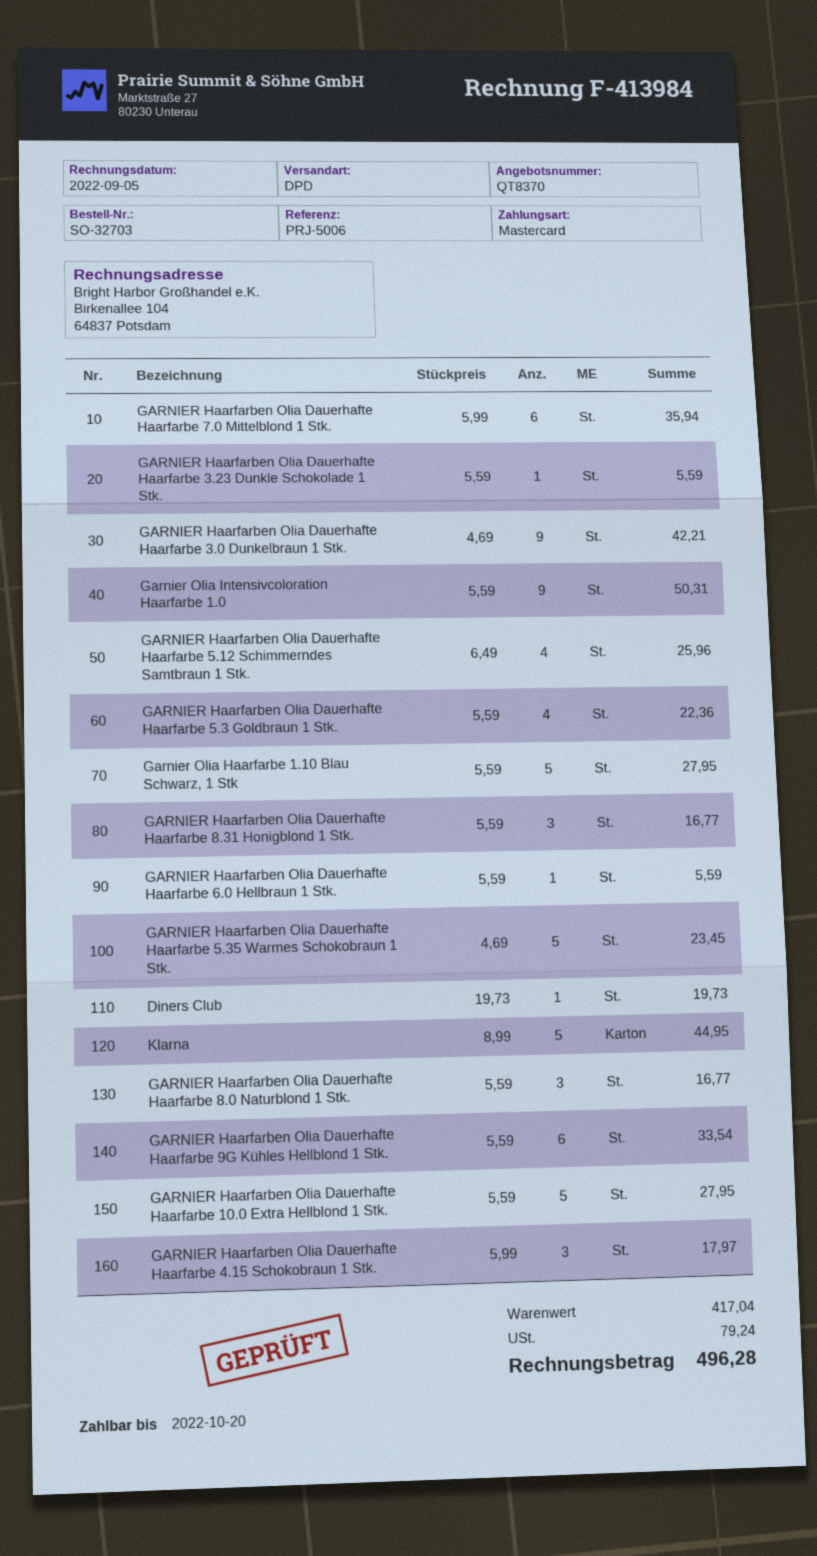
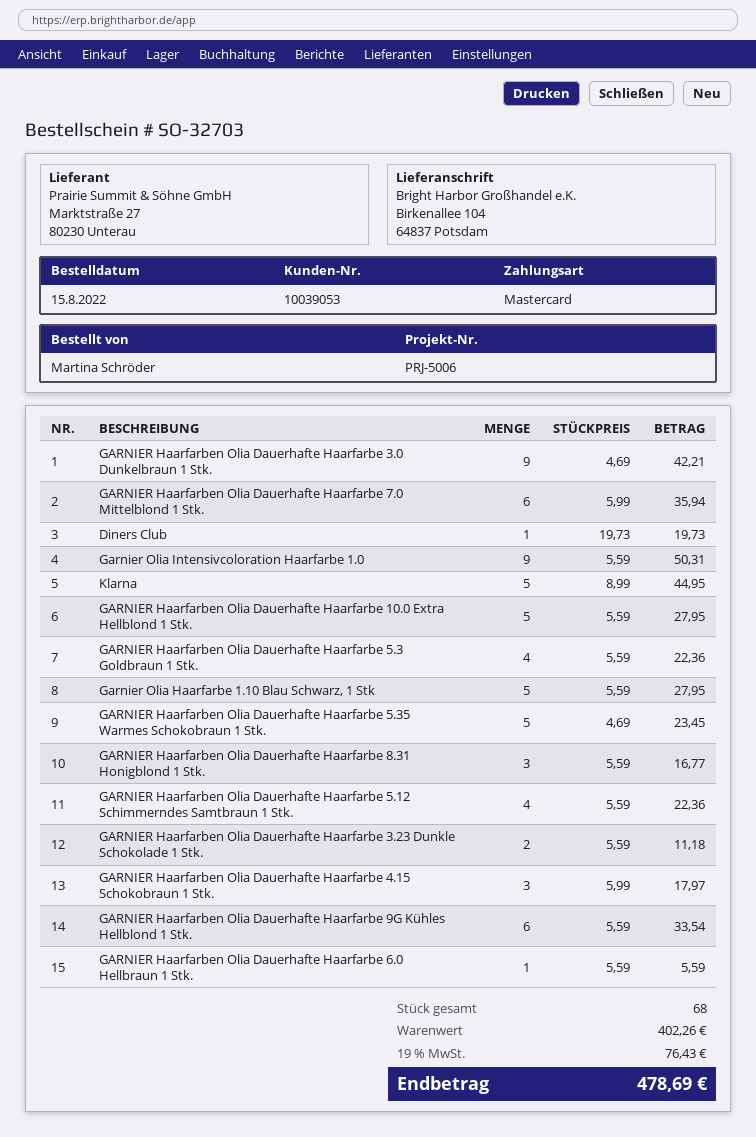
GARNIER Haarfarben Olia Dauerhafte Haarfarbe 3.23 Dunkle Schokolade 1 Stk.: 1 x 5.59 = 5.59 -> 2 x 5.59 = 11.18
GARNIER Haarfarben Olia Dauerhafte Haarfarbe 5.12 Schimmerndes Samtbraun 1 Stk.: 4 x 6.49 = 25.96 -> 4 x 5.59 = 22.36
GARNIER Haarfarben Olia Dauerhafte Haarfarbe 8.0 Naturblond 1 Stk.: 3 x 5.59 = 16.77 -> none
subtotal: 417.04 -> 402.26
tax: 79.24 -> 76.43
total: 496.28 -> 478.69

